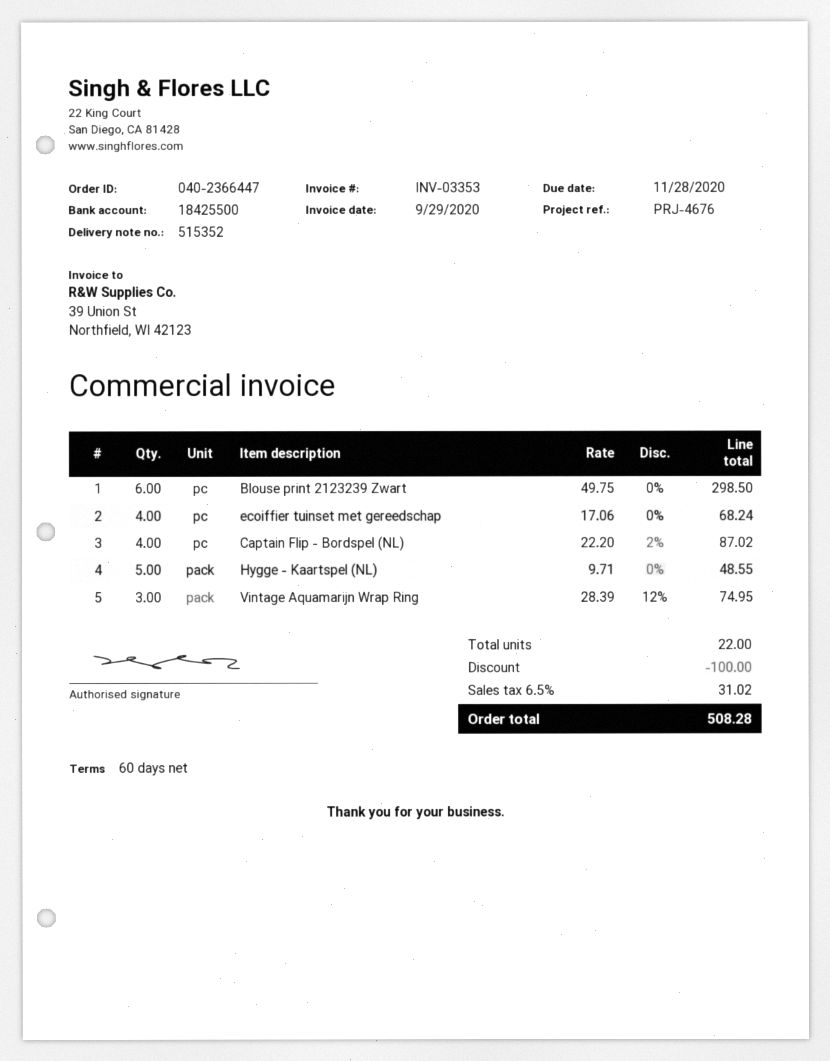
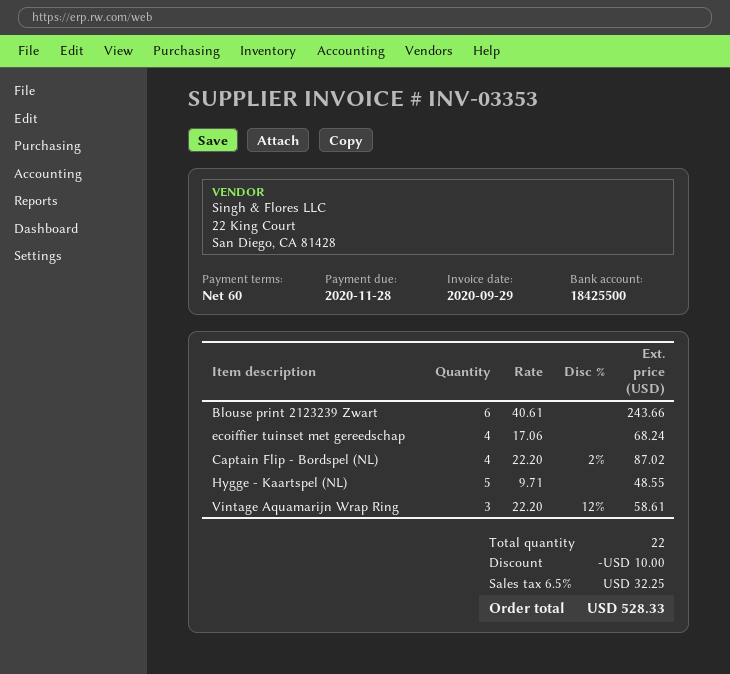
Blouse print 2123239 Zwart: 6 x 49.75 = 298.50 -> 6 x 40.61 = 243.66
Vintage Aquamarijn Wrap Ring: 3 x 28.39 - 12% = 74.95 -> 3 x 22.20 - 12% = 58.61
discount: 100.00 -> 10.00
tax: 6.5% = 31.02 -> 6.5% = 32.25
total: 508.28 -> 528.33

